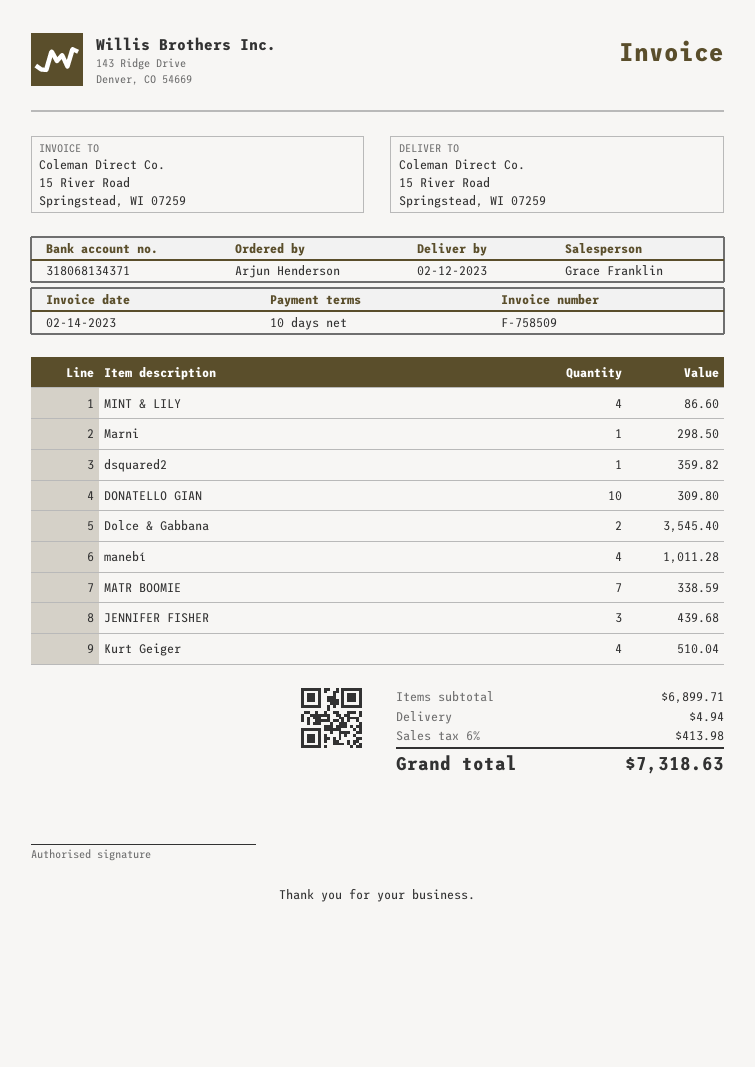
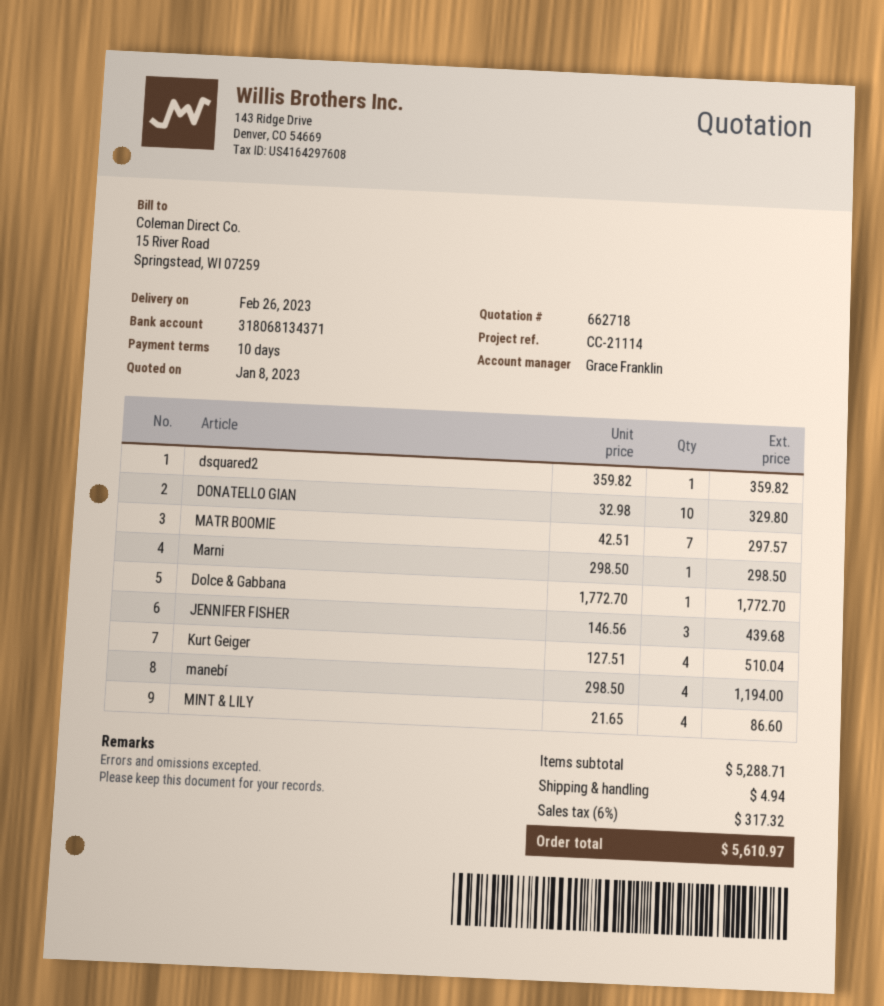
delivery date: 2023-02-12 -> 2023-02-26
DONATELLO GIAN: 10 for 309.80 -> 10 for 329.80
Dolce & Gabbana: 2 for 3545.40 -> 1 for 1772.70
manebí: 4 for 1011.28 -> 4 for 1194.00
MATR BOOMIE: 7 for 338.59 -> 7 for 297.57
subtotal: 6899.71 -> 5288.71
tax: 6% = 413.98 -> 6% = 317.32
total: 7318.63 -> 5610.97

